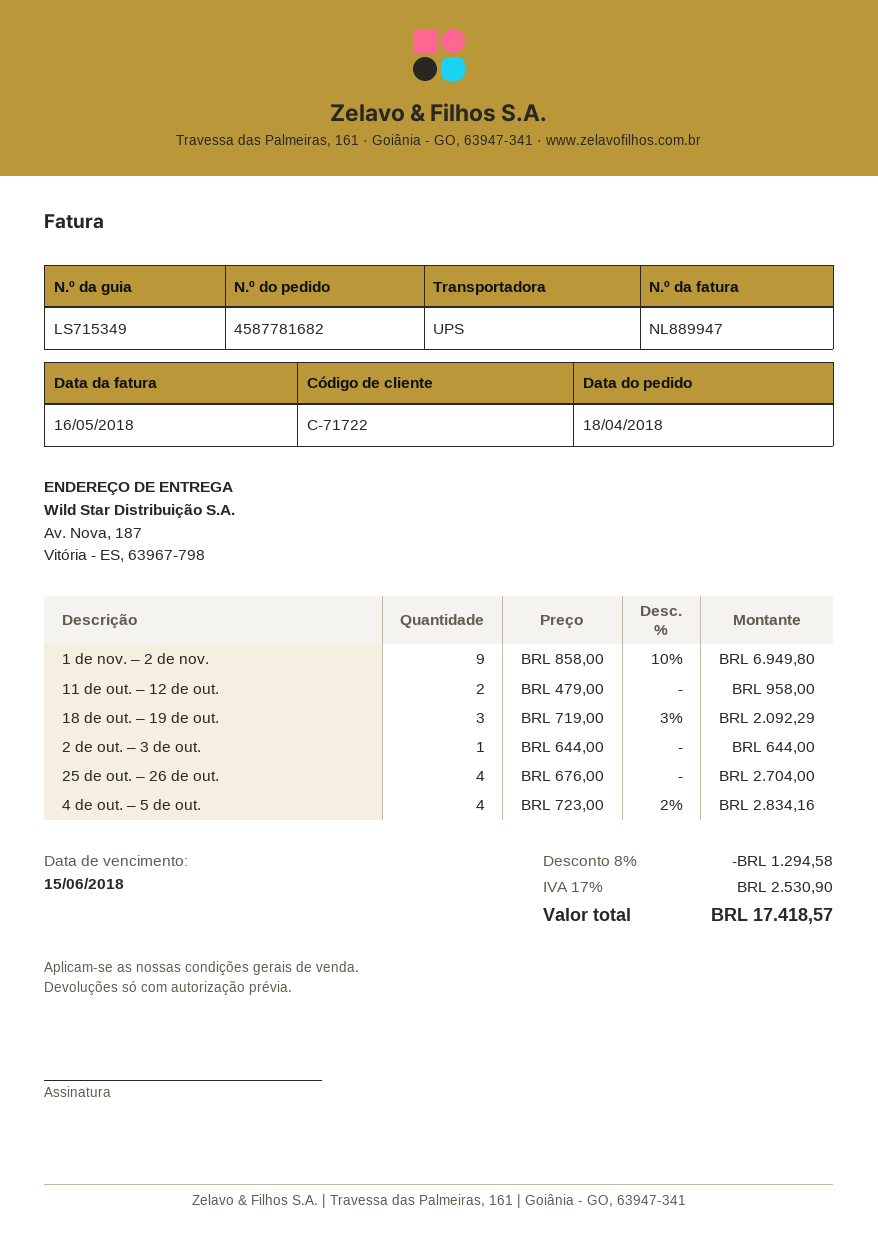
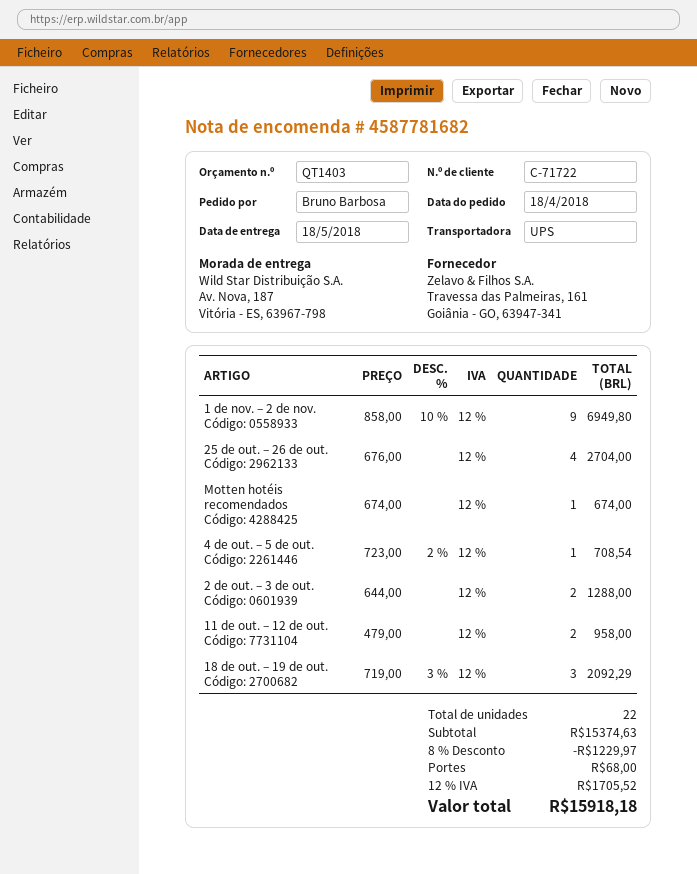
2 de out. – 3 de out.: 1 x 644.00 = 644.00 -> 2 x 644.00 = 1288.00
4 de out. – 5 de out.: 4 x 723.00 - 2% = 2834.16 -> 1 x 723.00 - 2% = 708.54
Motten hotéis recomendados: none -> 1 x 674.00 = 674.00
discount: 8% = 1294.58 -> 8% = 1229.97
shipping: none -> 68.00
tax: 17% = 2530.90 -> 12% = 1705.52
total: 17418.57 -> 15918.18

